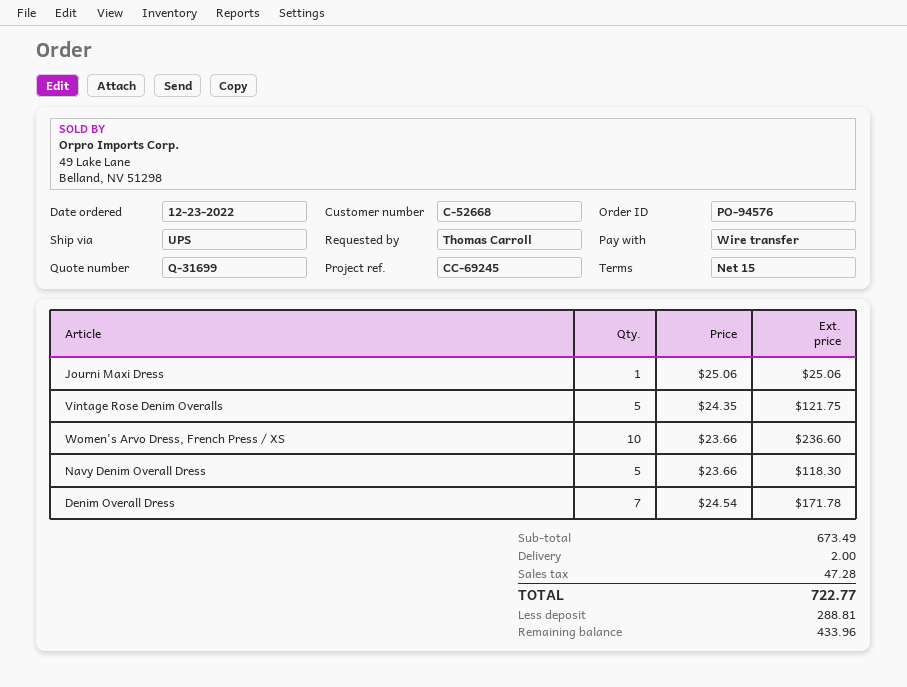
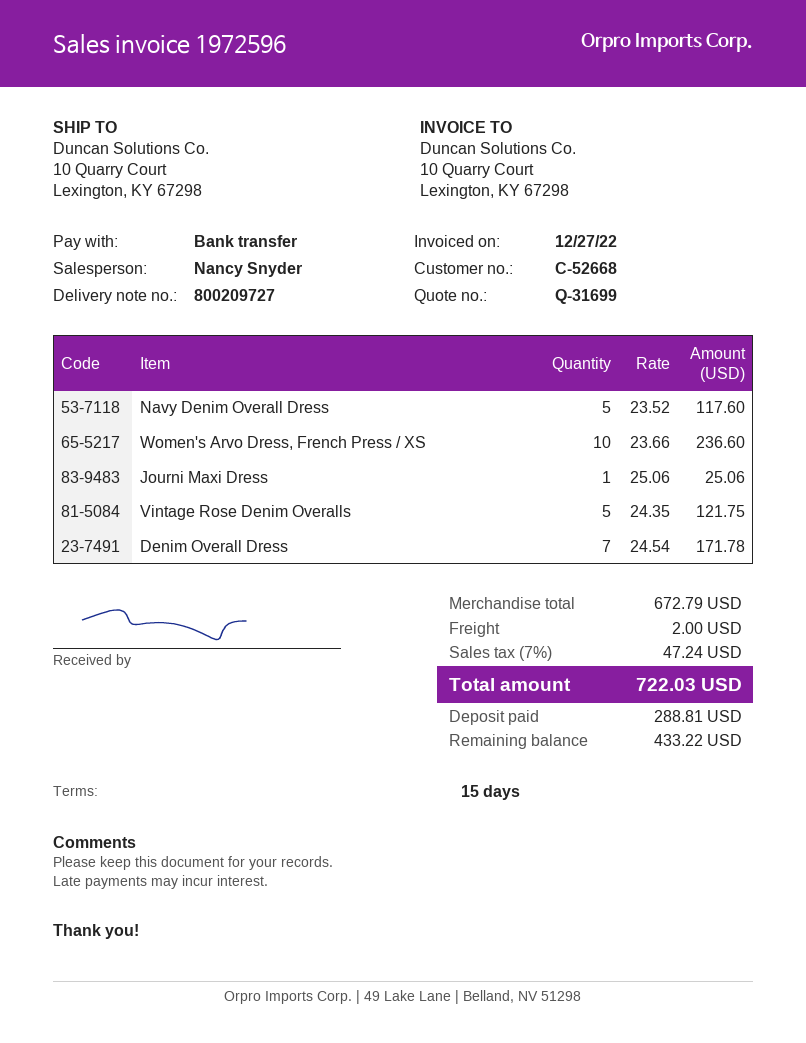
Navy Denim Overall Dress: 5 x 23.66 = 118.30 -> 5 x 23.52 = 117.60
subtotal: 673.49 -> 672.79
tax: 47.28 -> 47.24
total: 722.77 -> 722.03
balance: 433.96 -> 433.22

